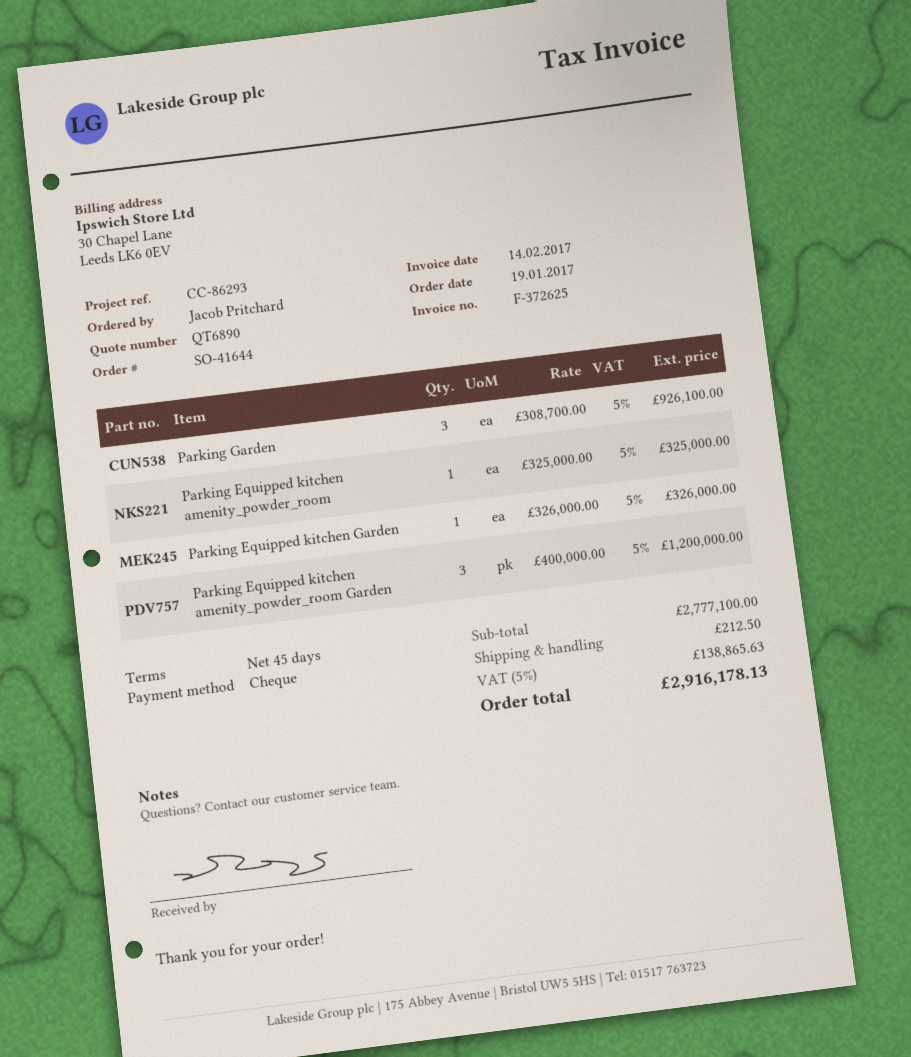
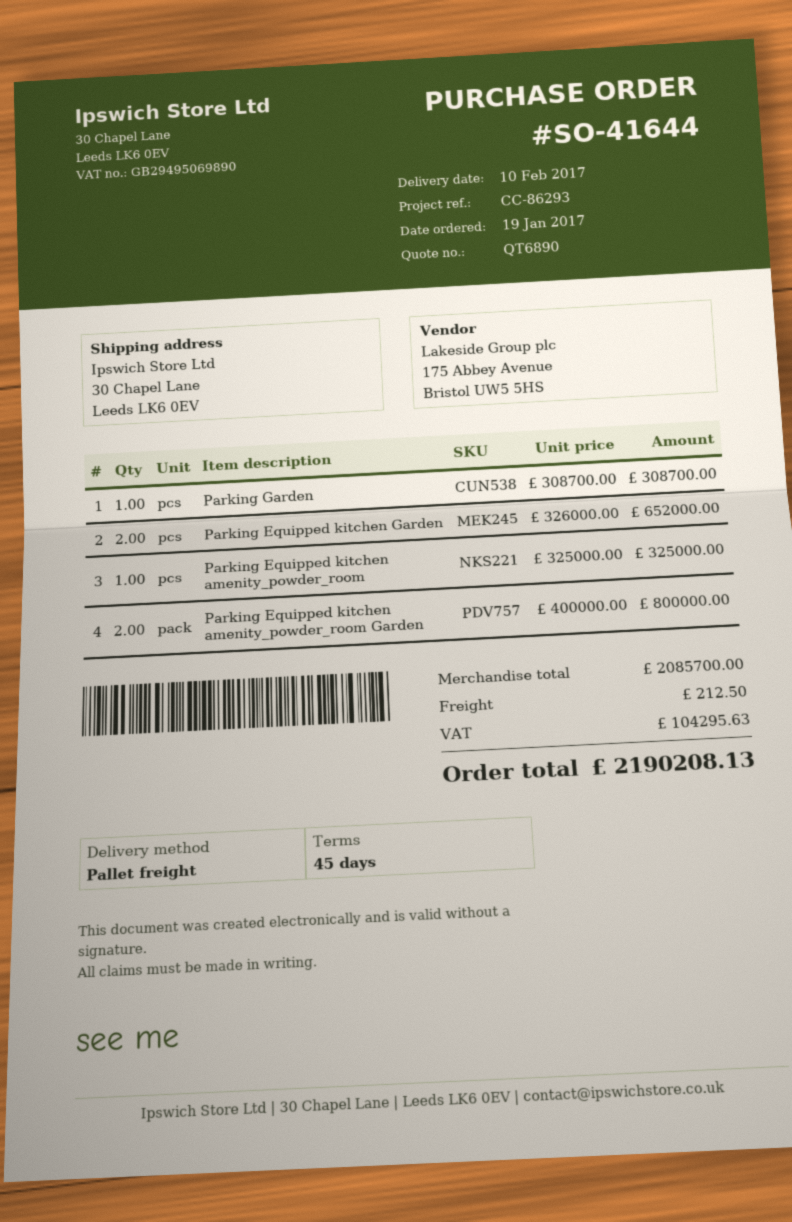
Parking Garden: 3 x 308700.00 = 926100.00 -> 1 x 308700.00 = 308700.00
Parking Equipped kitchen Garden: 1 x 326000.00 = 326000.00 -> 2 x 326000.00 = 652000.00
Parking Equipped kitchen amenity_powder_room Garden: 3 x 400000.00 = 1200000.00 -> 2 x 400000.00 = 800000.00
subtotal: 2777100.00 -> 2085700.00
tax: 138865.63 -> 104295.63
total: 2916178.13 -> 2190208.13

